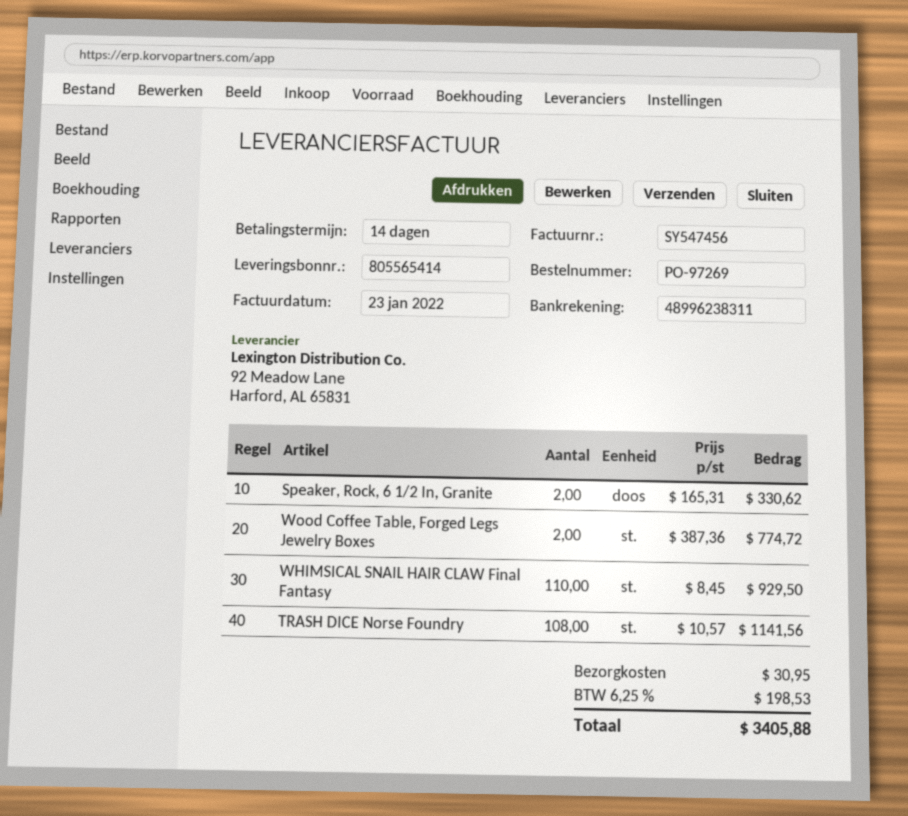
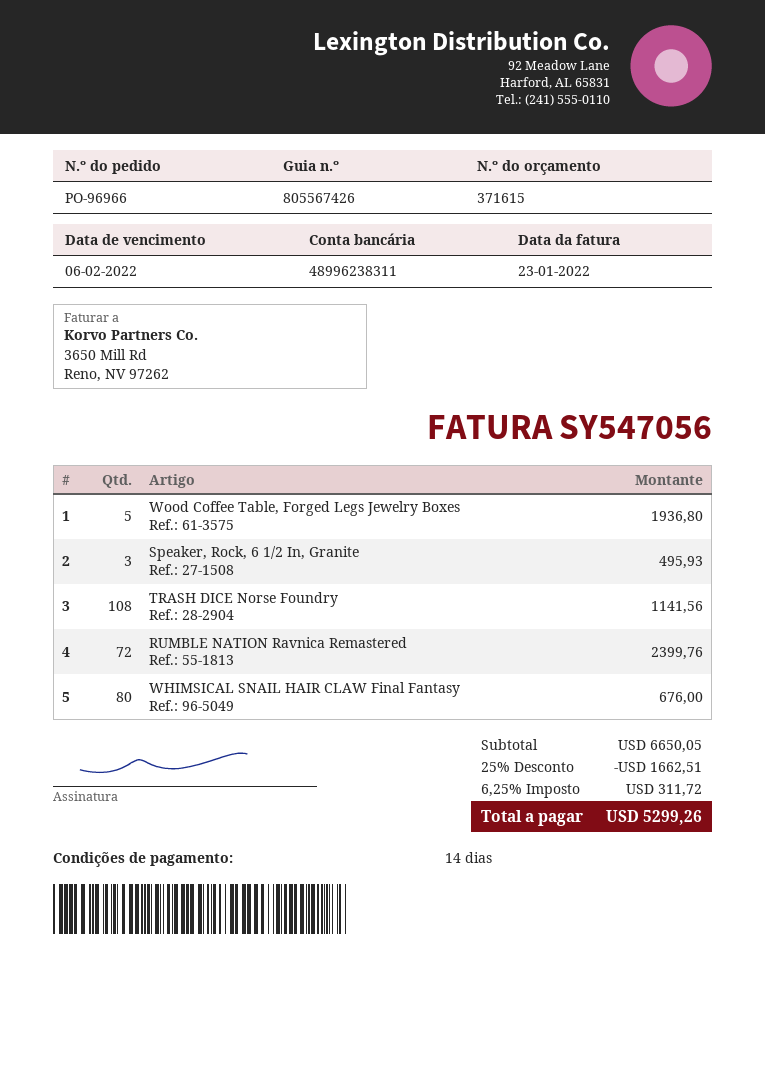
order number: PO-97269 -> PO-96966
delivery note number: 805565414 -> 805567426
invoice number: SY547456 -> SY547056
Speaker, Rock, 6 1/2 In, Granite: 2 for 330.62 -> 3 for 495.93
Wood Coffee Table, Forged Legs Jewelry Boxes: 2 for 774.72 -> 5 for 1936.80
WHIMSICAL SNAIL HAIR CLAW Final Fantasy: 110 for 929.50 -> 80 for 676.00
RUMBLE NATION Ravnica Remastered: none -> 72 for 2399.76
discount: none -> 25% = 1662.51
shipping: 30.95 -> none
tax: 6.25% = 198.53 -> 6.25% = 311.72
total: 3405.88 -> 5299.26

